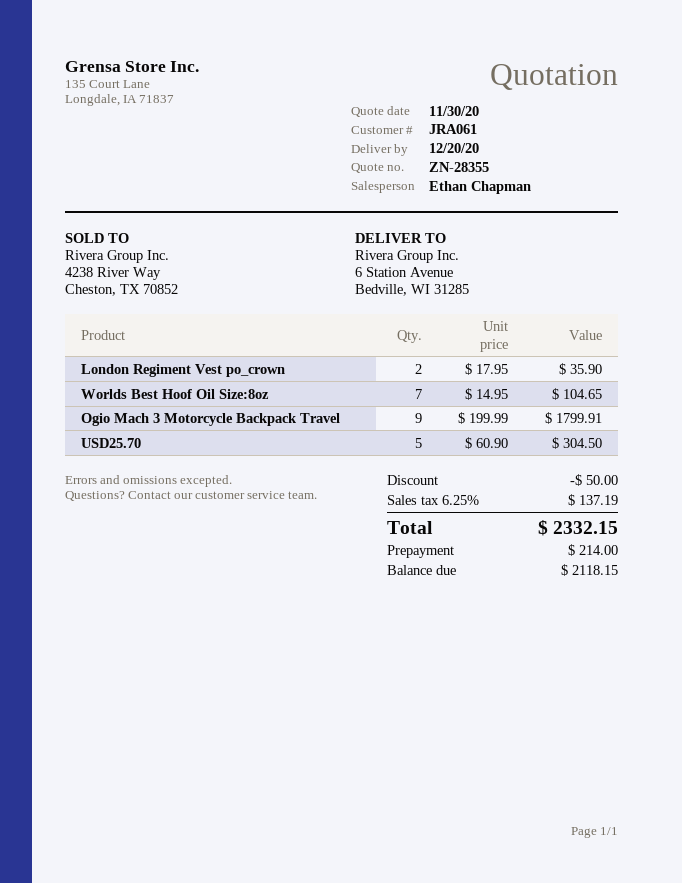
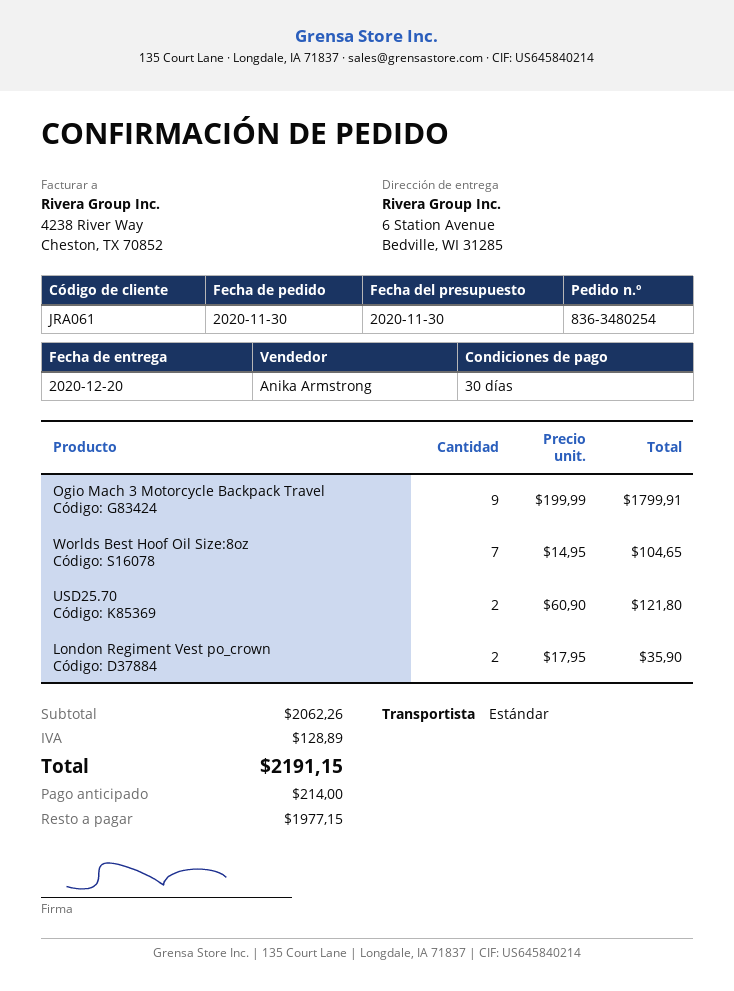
sales rep: Ethan Chapman -> Anika Armstrong
USD25.70: 5 x 60.90 = 304.50 -> 2 x 60.90 = 121.80
discount: 50.00 -> none
tax: 137.19 -> 128.89
total: 2332.15 -> 2191.15
balance: 2118.15 -> 1977.15

